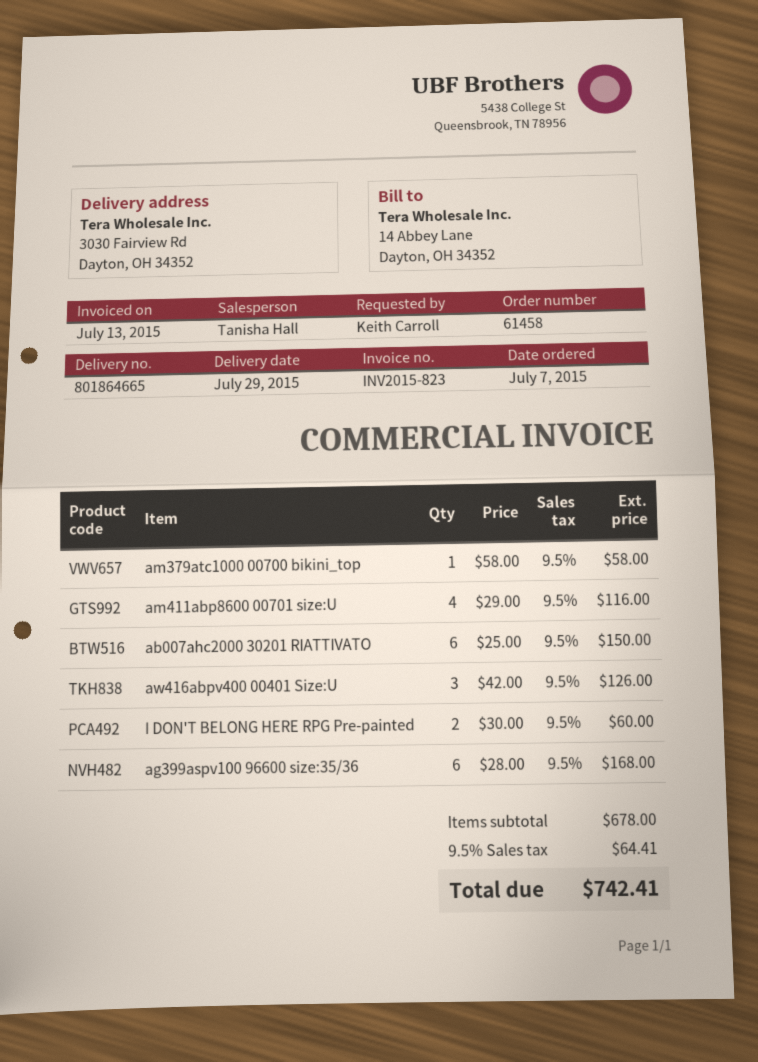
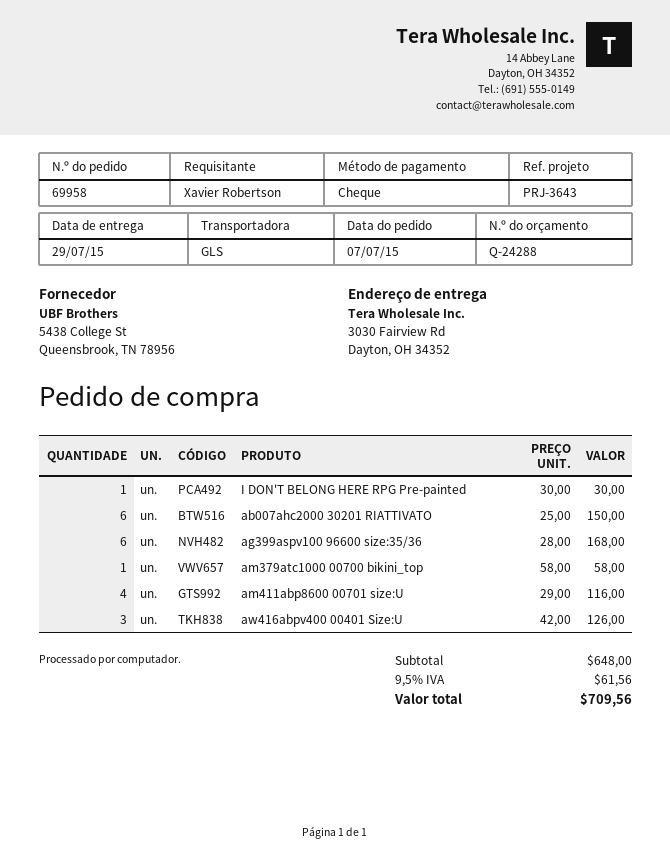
order number: 61458 -> 69958
ordered by: Keith Carroll -> Xavier Robertson
I DON'T BELONG HERE RPG Pre-painted: 2 x 30.00 = 60.00 -> 1 x 30.00 = 30.00
subtotal: 678.00 -> 648.00
tax: 9.5% = 64.41 -> 9.5% = 61.56
total: 742.41 -> 709.56

